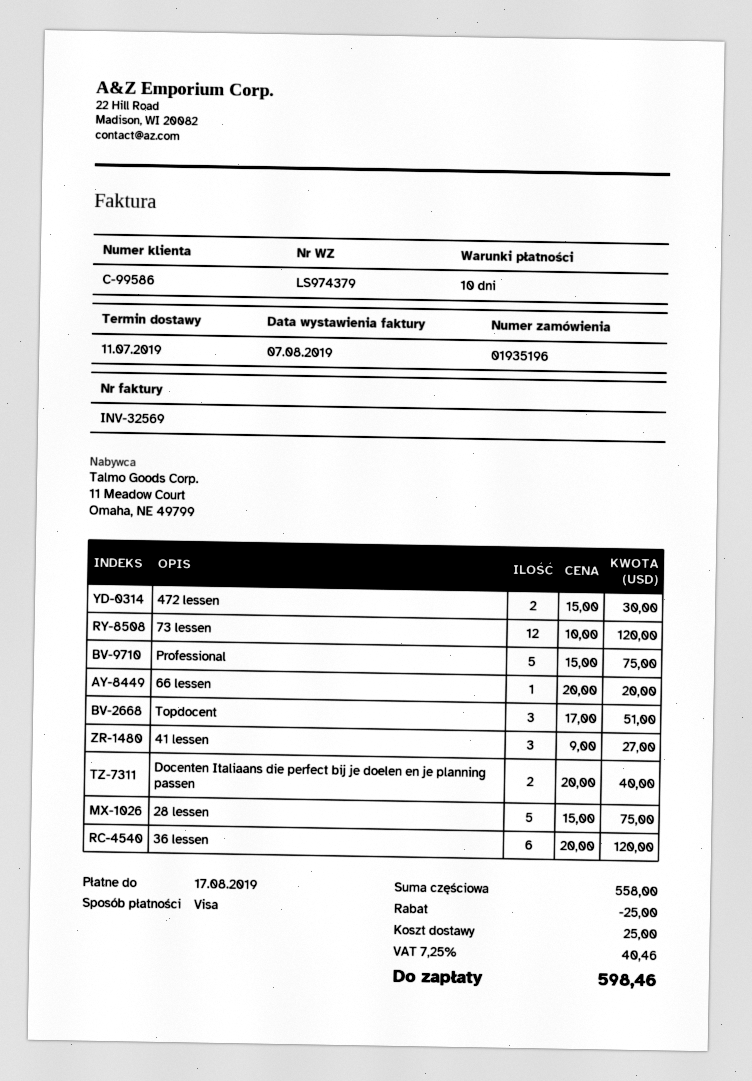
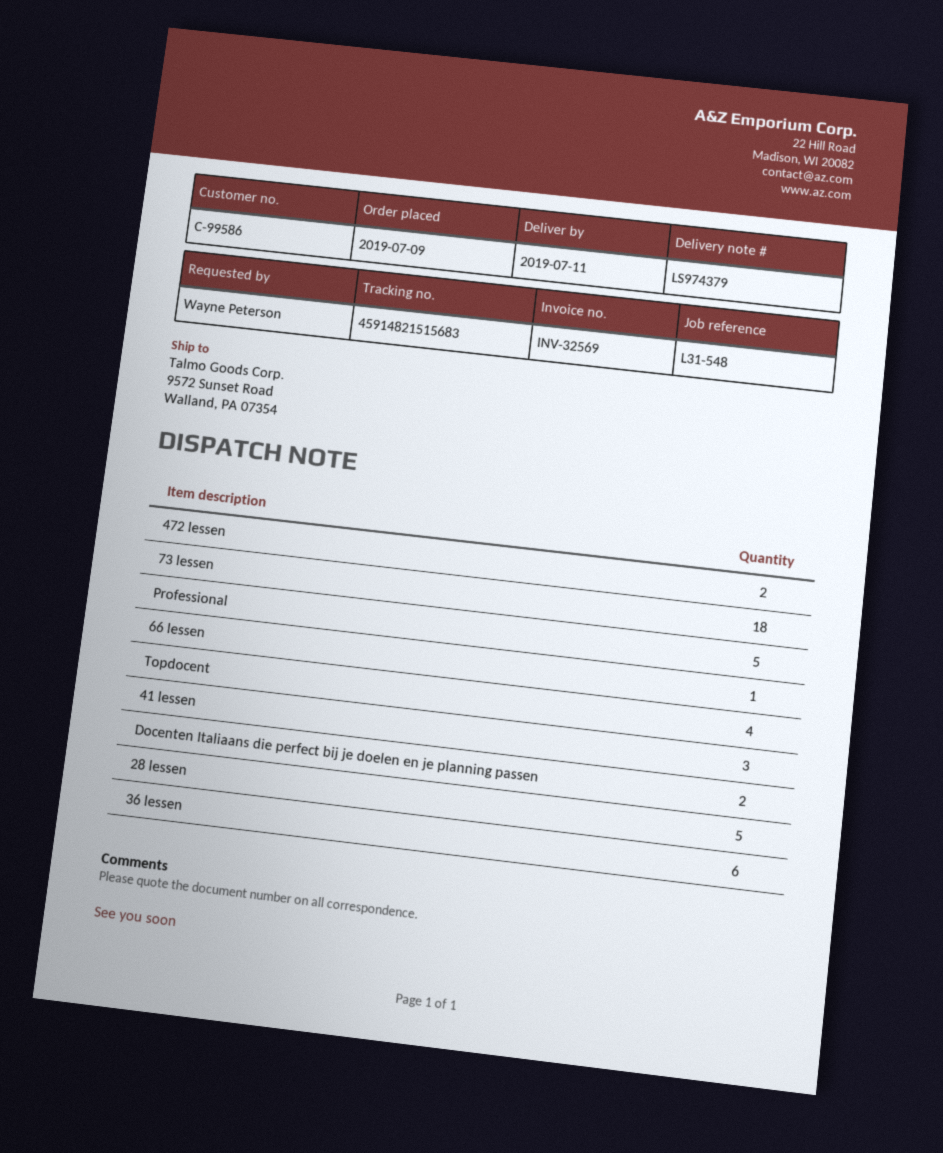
73 lessen: 12 -> 18
Topdocent: 3 -> 4

